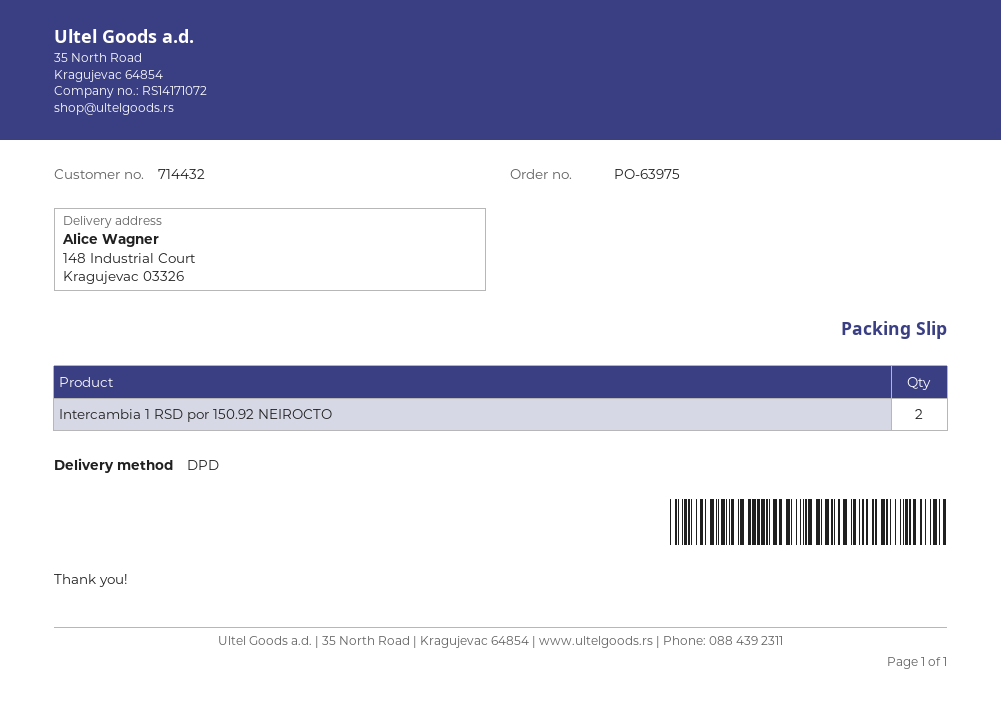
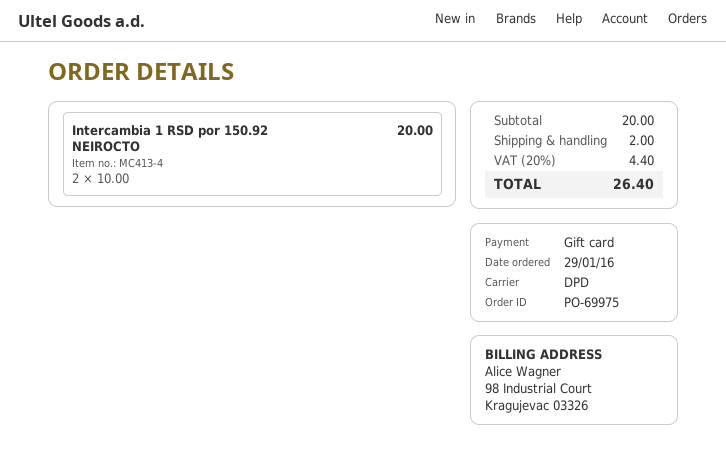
order number: PO-63975 -> PO-69975

